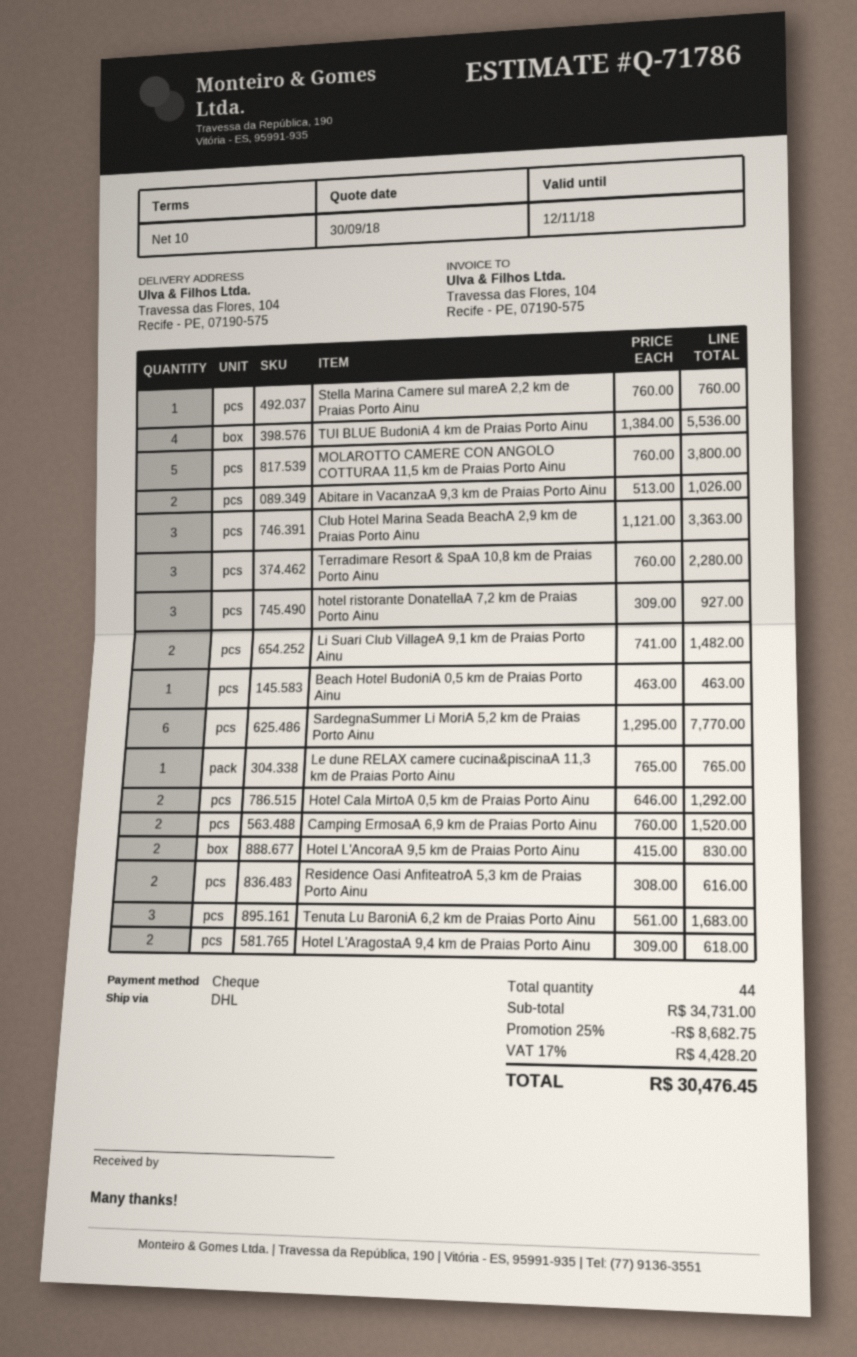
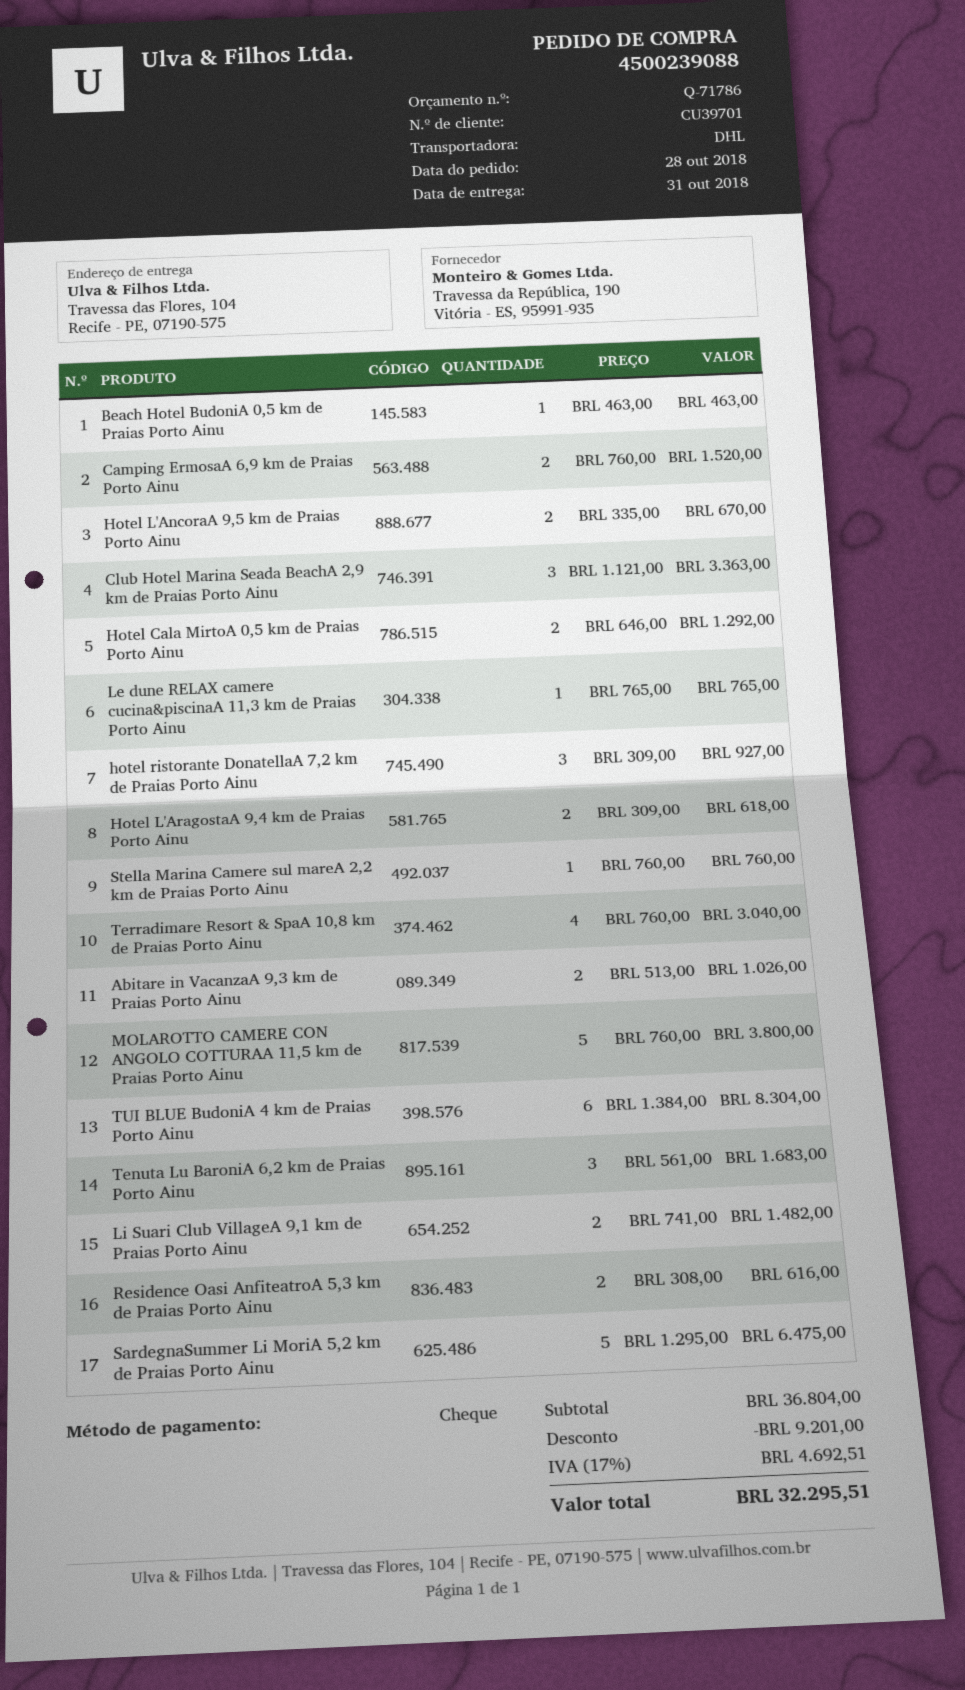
TUI BLUE BudoniA 4 km de Praias Porto Ainu: 4 x 1384.00 = 5536.00 -> 6 x 1384.00 = 8304.00
Terradimare Resort & SpaA 10,8 km de Praias Porto Ainu: 3 x 760.00 = 2280.00 -> 4 x 760.00 = 3040.00
SardegnaSummer Li MoriA 5,2 km de Praias Porto Ainu: 6 x 1295.00 = 7770.00 -> 5 x 1295.00 = 6475.00
Hotel L'AncoraA 9,5 km de Praias Porto Ainu: 2 x 415.00 = 830.00 -> 2 x 335.00 = 670.00
subtotal: 34731.00 -> 36804.00
discount: 8682.75 -> 9201.00
tax: 17% = 4428.20 -> 17% = 4692.51
total: 30476.45 -> 32295.51

